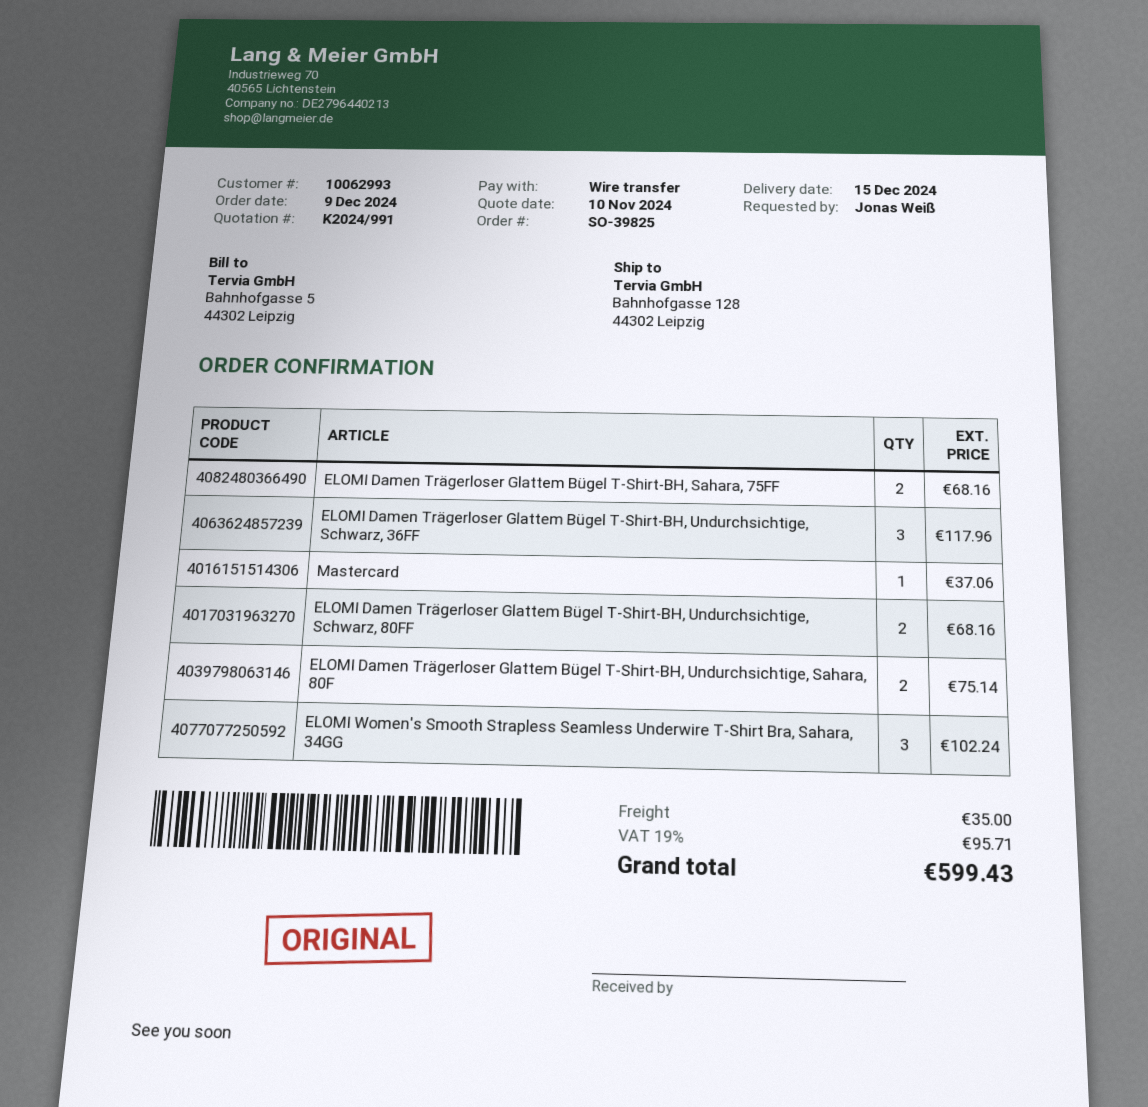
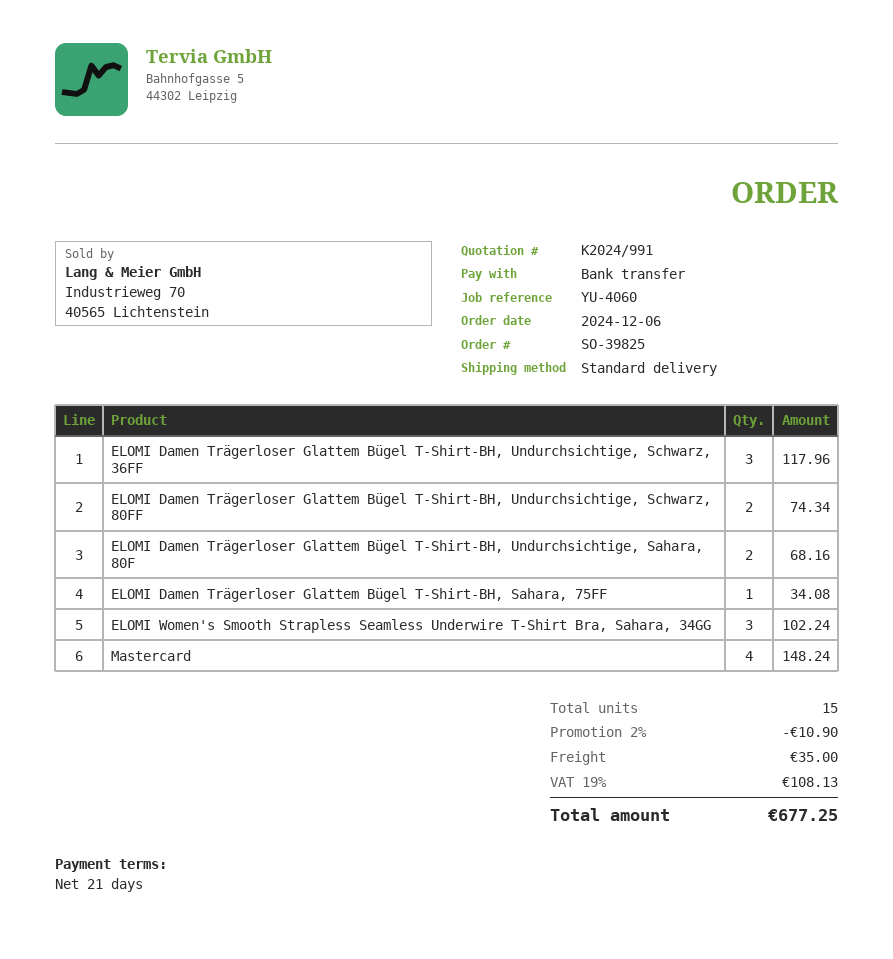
order date: 2024-12-09 -> 2024-12-06
ELOMI Damen Trägerloser Glattem Bügel T-Shirt-BH, Sahara, 75FF: 2 for 68.16 -> 1 for 34.08
Mastercard: 1 for 37.06 -> 4 for 148.24
ELOMI Damen Trägerloser Glattem Bügel T-Shirt-BH, Undurchsichtige, Schwarz, 80FF: 2 for 68.16 -> 2 for 74.34
ELOMI Damen Trägerloser Glattem Bügel T-Shirt-BH, Undurchsichtige, Sahara, 80F: 2 for 75.14 -> 2 for 68.16
discount: none -> 2% = 10.90
tax: 19% = 95.71 -> 19% = 108.13
total: 599.43 -> 677.25

